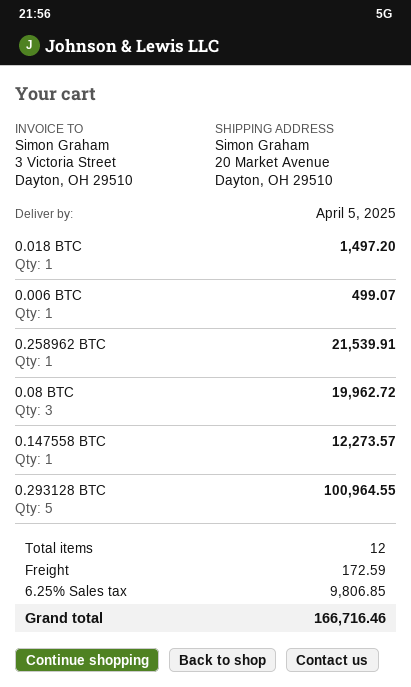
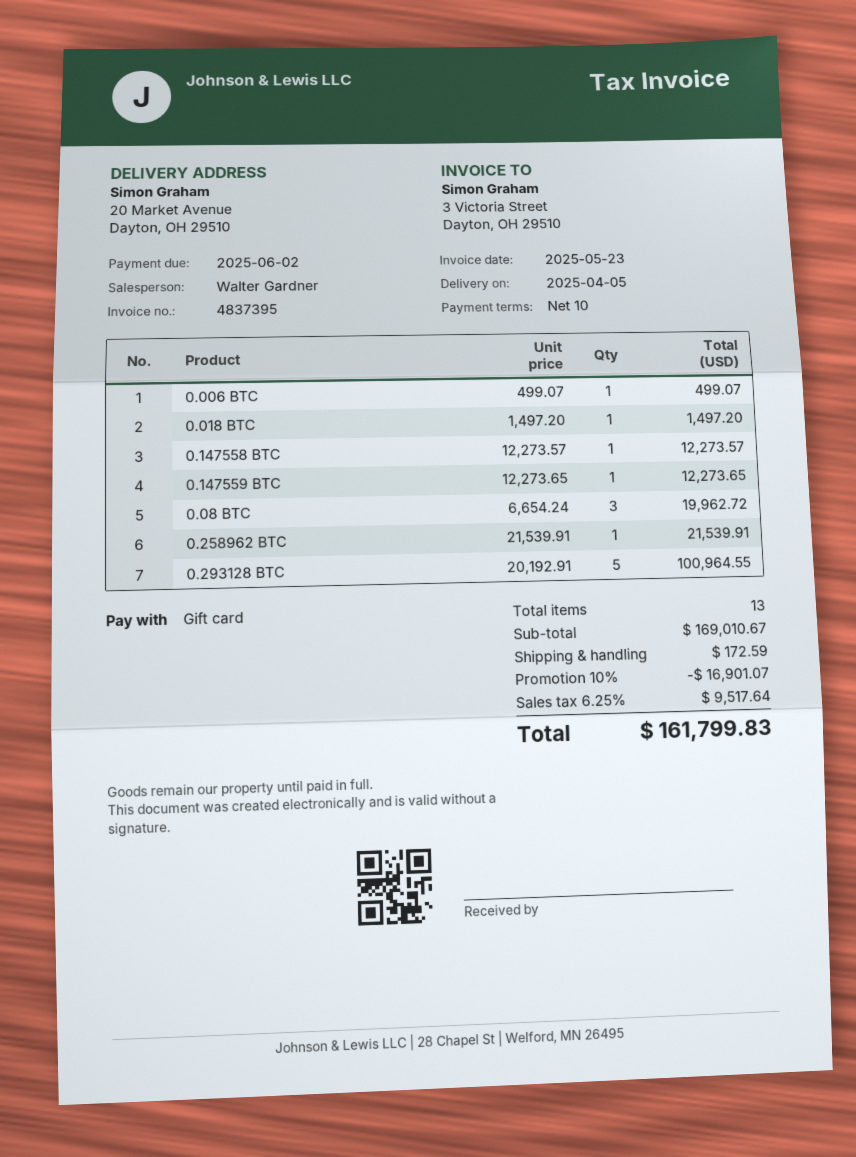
0.147559 BTC: none -> 1 for 12273.65
total quantity: 12 -> 13
discount: none -> 10% = 16901.07
tax: 6.25% = 9806.85 -> 6.25% = 9517.64
total: 166716.46 -> 161799.83

